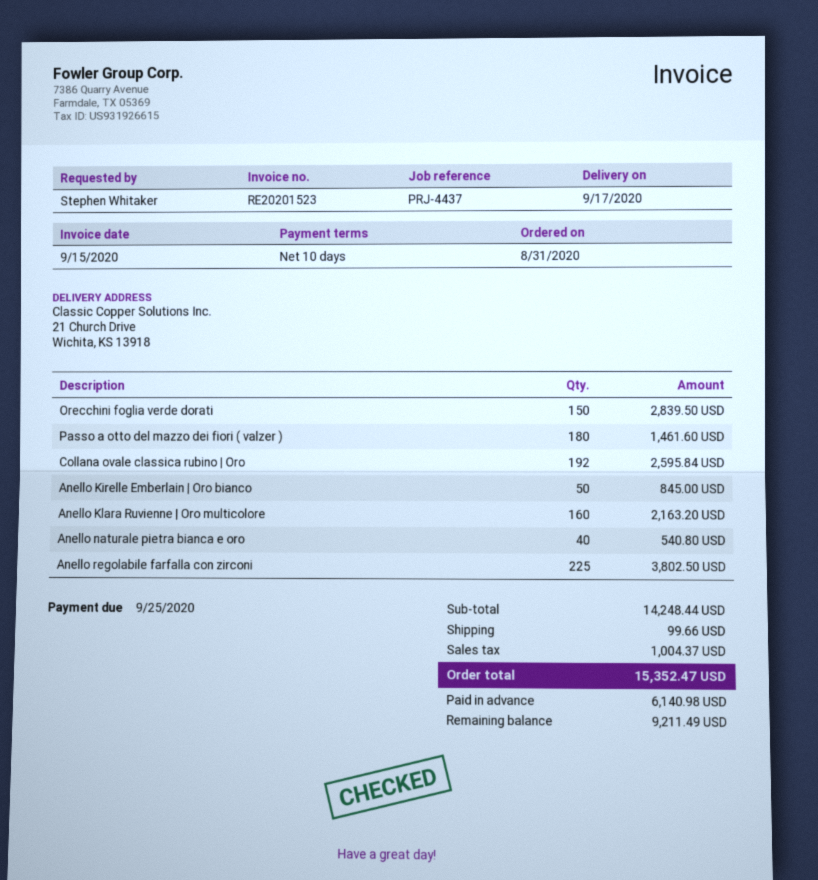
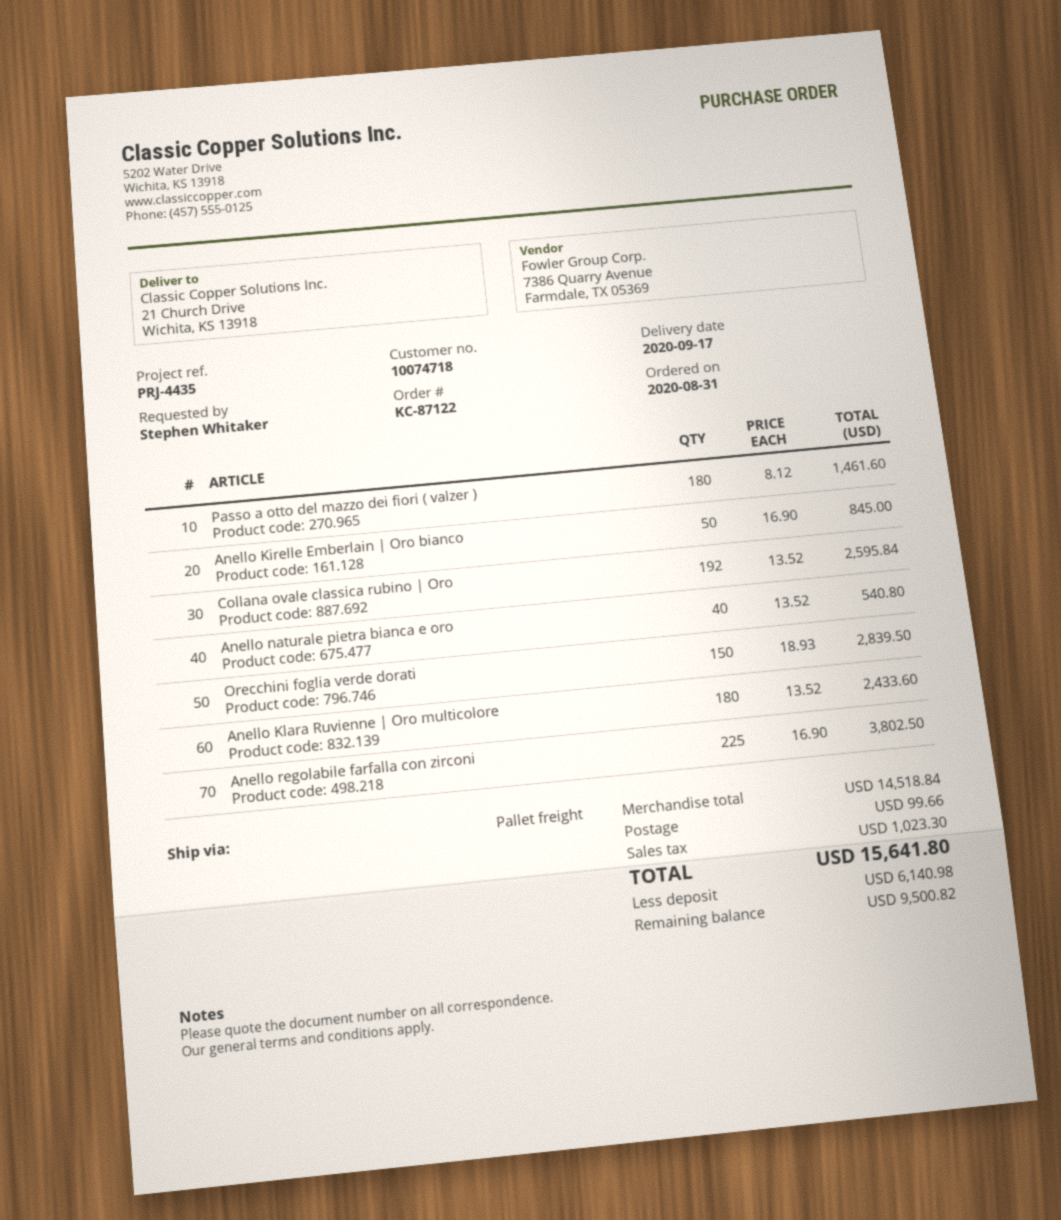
reference: PRJ-4437 -> PRJ-4435
Anello Klara Ruvienne | Oro multicolore: 160 for 2163.20 -> 180 for 2433.60
subtotal: 14248.44 -> 14518.84
tax: 1004.37 -> 1023.30
total: 15352.47 -> 15641.80
balance: 9211.49 -> 9500.82

